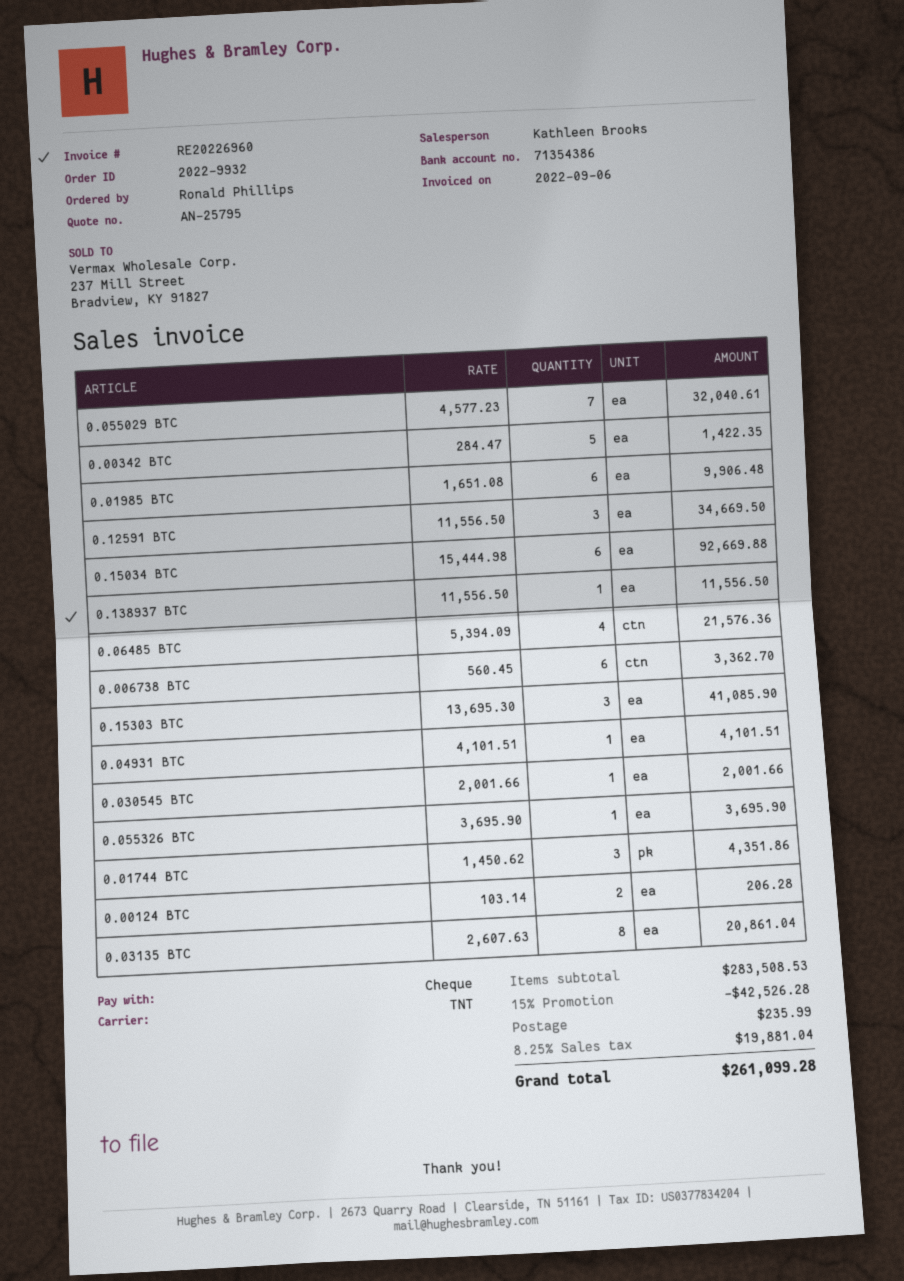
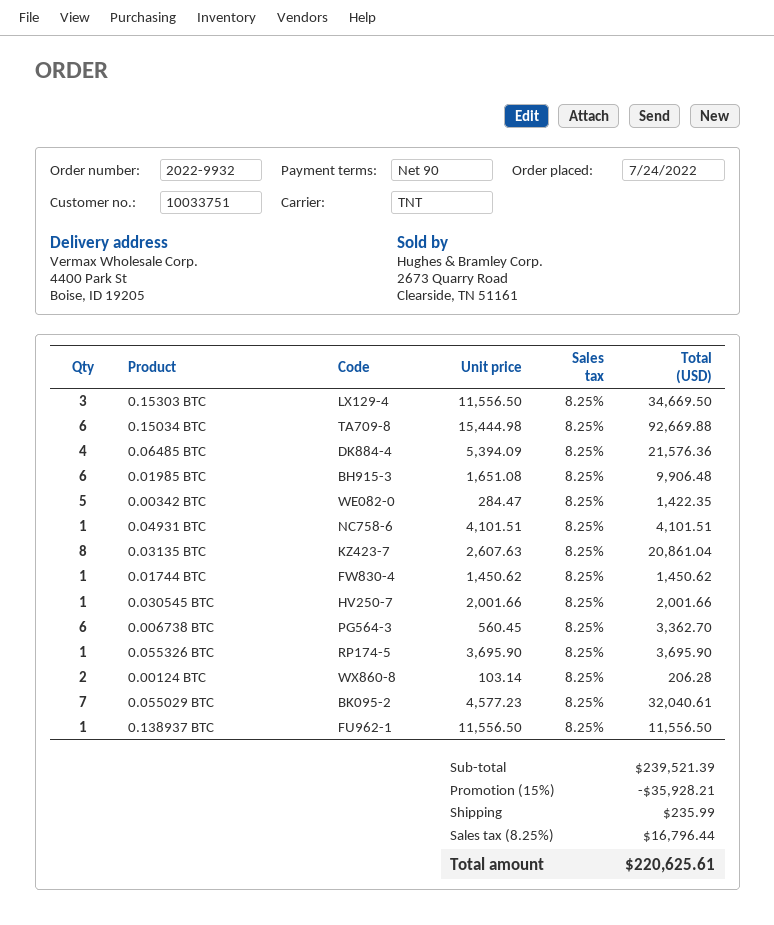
0.12591 BTC: 3 x 11556.50 = 34669.50 -> none
0.15303 BTC: 3 x 13695.30 = 41085.90 -> 3 x 11556.50 = 34669.50
0.01744 BTC: 3 x 1450.62 = 4351.86 -> 1 x 1450.62 = 1450.62
subtotal: 283508.53 -> 239521.39
discount: 15% = 42526.28 -> 15% = 35928.21
tax: 8.25% = 19881.04 -> 8.25% = 16796.44
total: 261099.28 -> 220625.61

